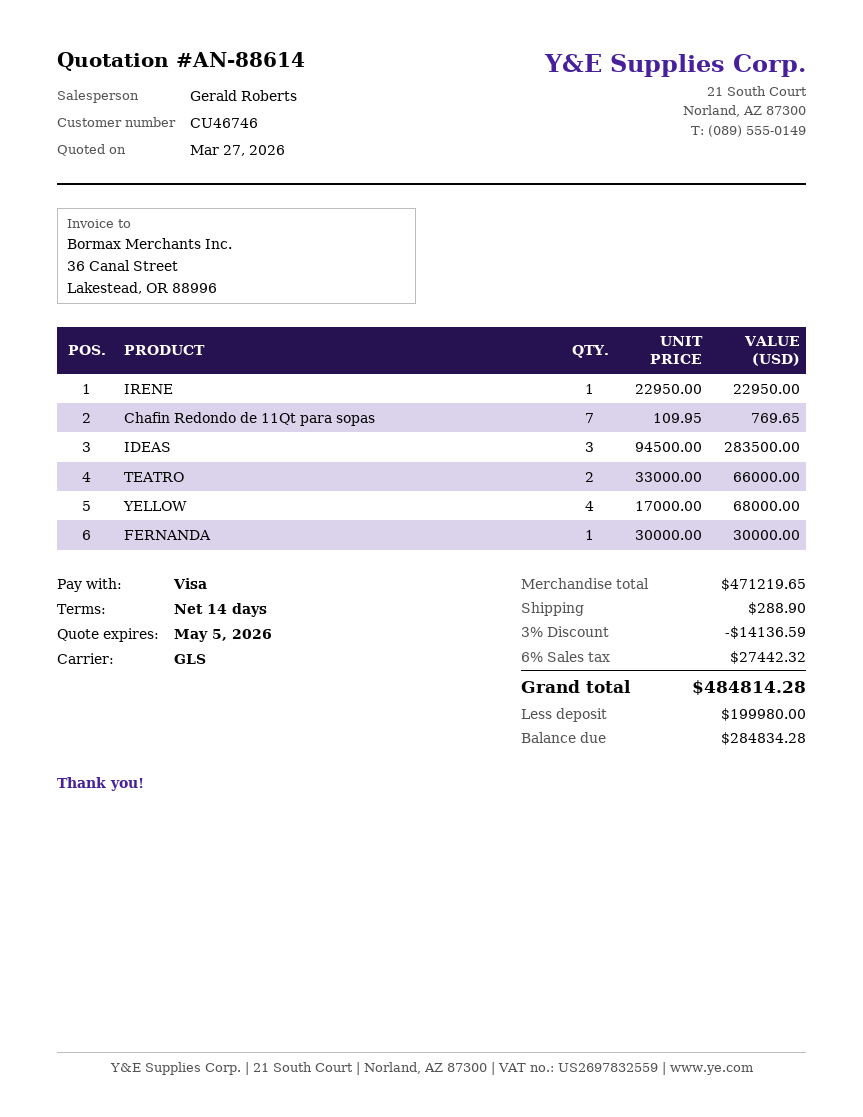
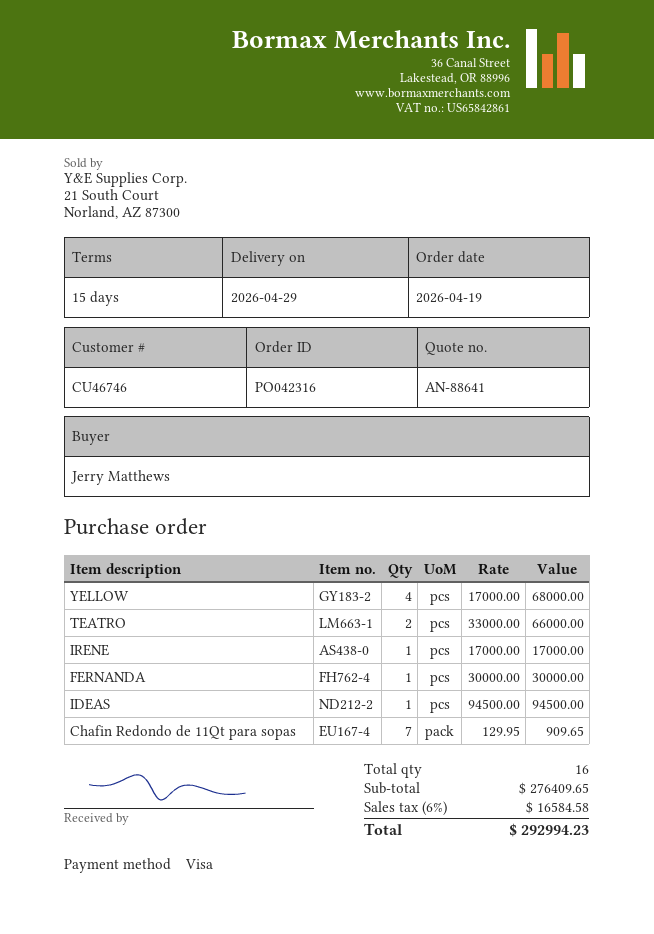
quote number: AN-88614 -> AN-88641
payment terms: 14 days -> 15 days
IRENE: 1 x 22950.00 = 22950.00 -> 1 x 17000.00 = 17000.00
Chafin Redondo de 11Qt para sopas: 7 x 109.95 = 769.65 -> 7 x 129.95 = 909.65
IDEAS: 3 x 94500.00 = 283500.00 -> 1 x 94500.00 = 94500.00
subtotal: 471219.65 -> 276409.65
discount: 3% = 14136.59 -> none
shipping: 288.90 -> none
tax: 6% = 27442.32 -> 6% = 16584.58
total: 484814.28 -> 292994.23

